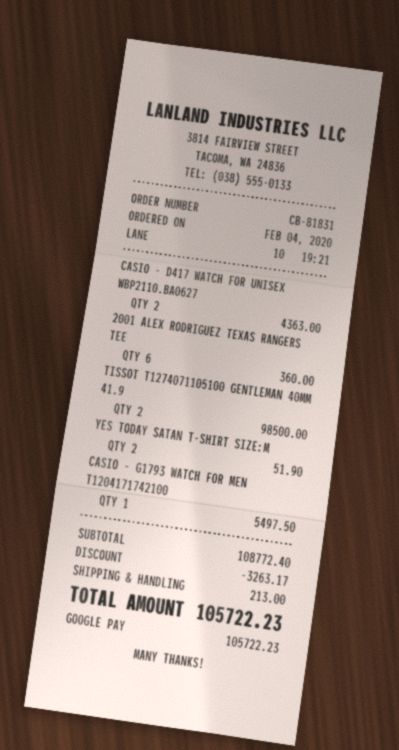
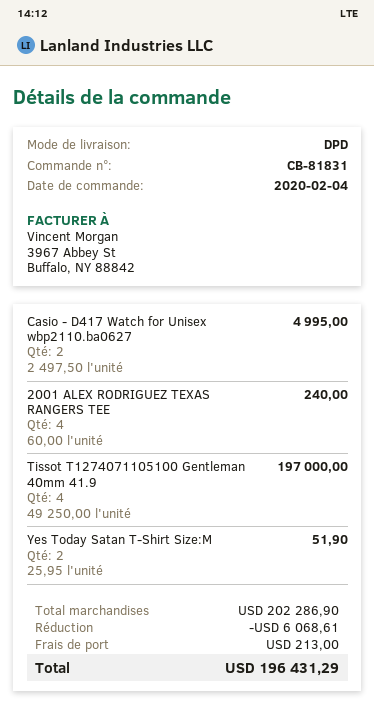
CASIO - D417 WATCH FOR UNISEX WBP2110.BA0627: 2 for 4363.00 -> 2 for 4995.00
2001 ALEX RODRIGUEZ TEXAS RANGERS TEE: 6 for 360.00 -> 4 for 240.00
TISSOT T1274071105100 GENTLEMAN 40MM 41.9: 2 for 98500.00 -> 4 for 197000.00
CASIO - G1793 WATCH FOR MEN T1204171742100: 1 for 5497.50 -> none
subtotal: 108772.40 -> 202286.90
discount: 3263.17 -> 6068.61
total: 105722.23 -> 196431.29

